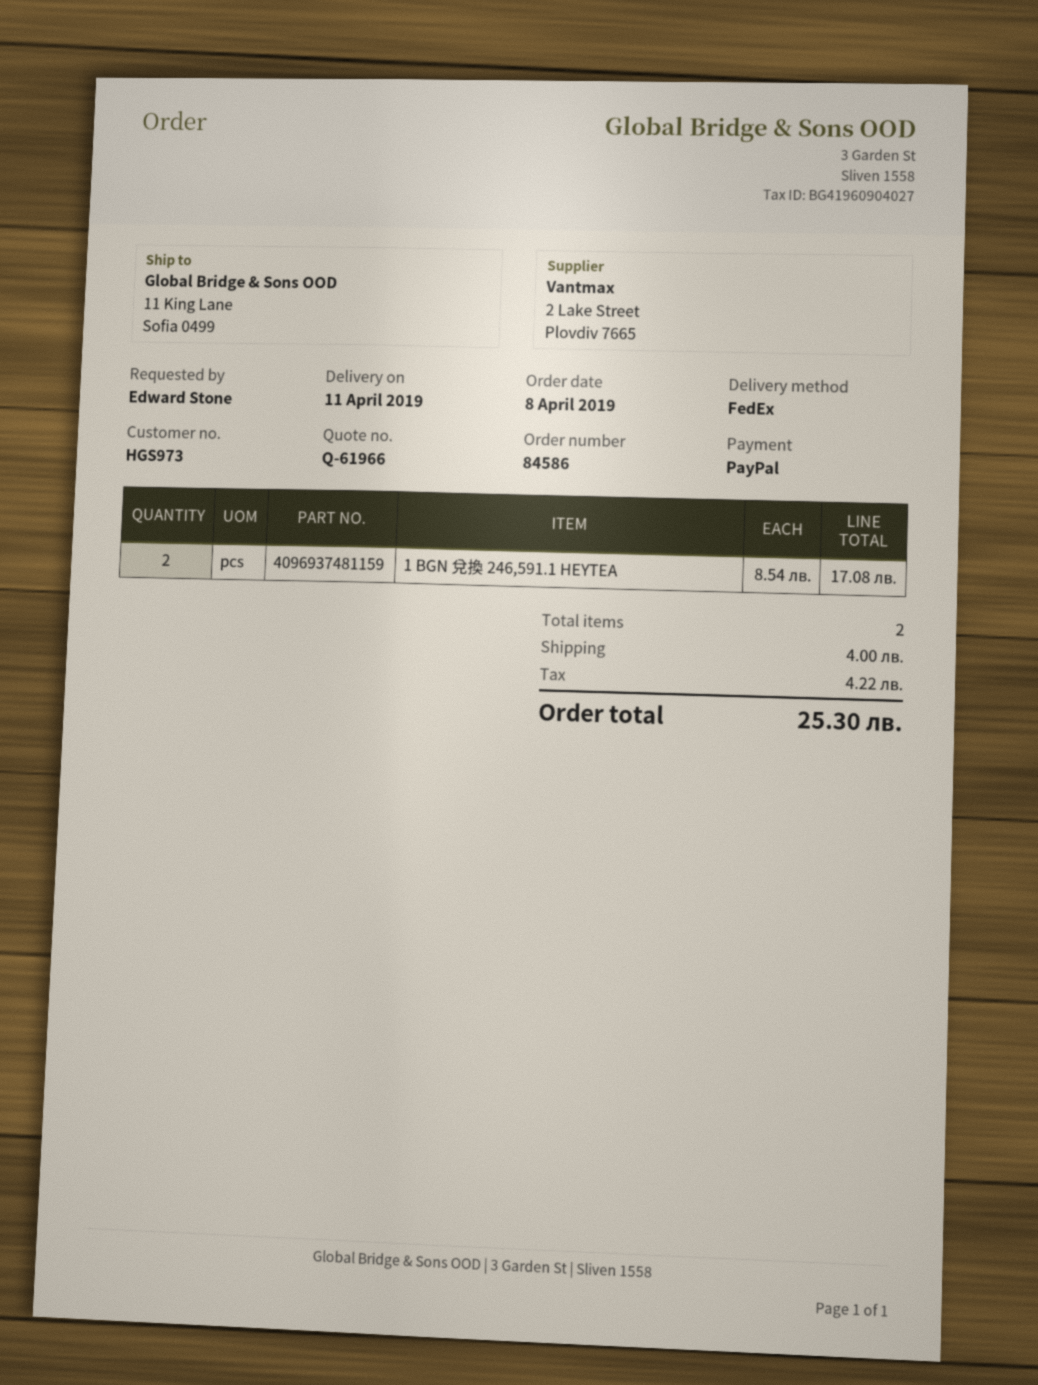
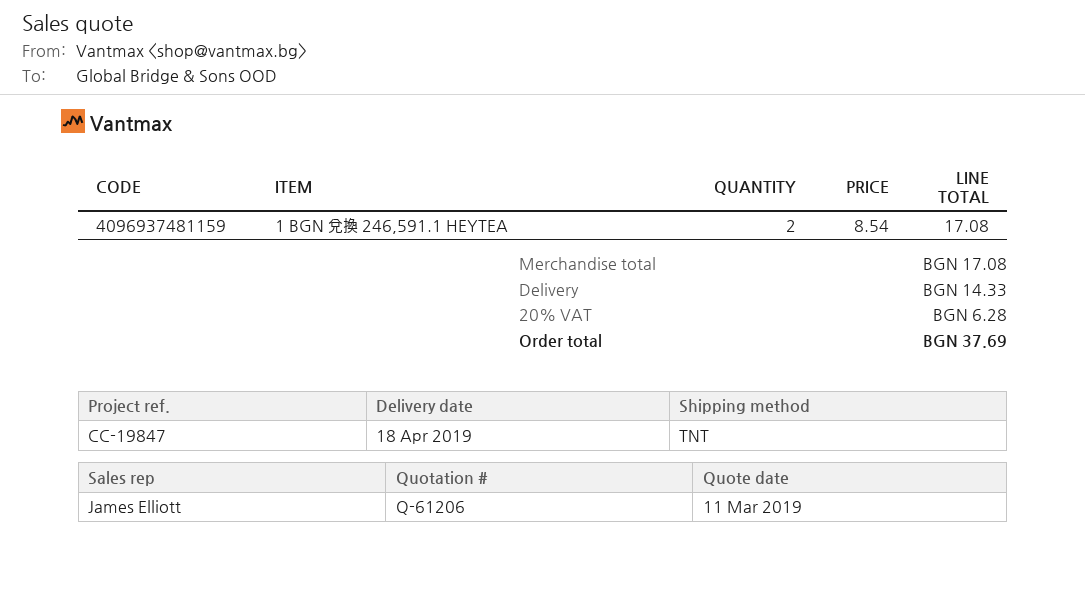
quote number: Q-61966 -> Q-61206
delivery date: 2019-04-11 -> 2019-04-18
shipping method: FedEx -> TNT
shipping: 4.00 -> 14.33
tax: 4.22 -> 6.28
total: 25.30 -> 37.69

